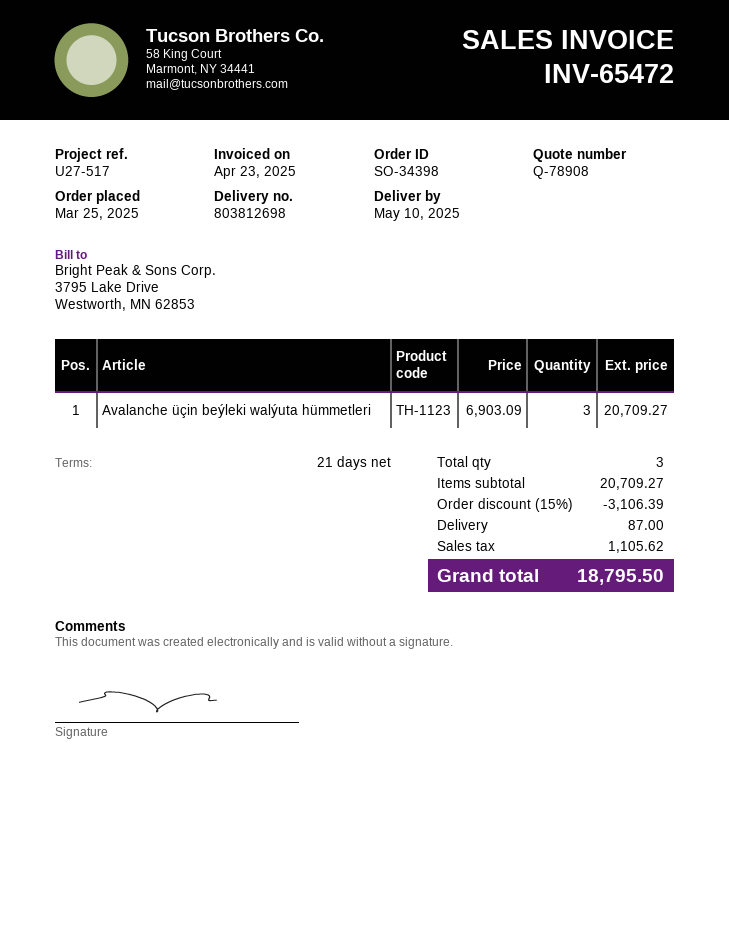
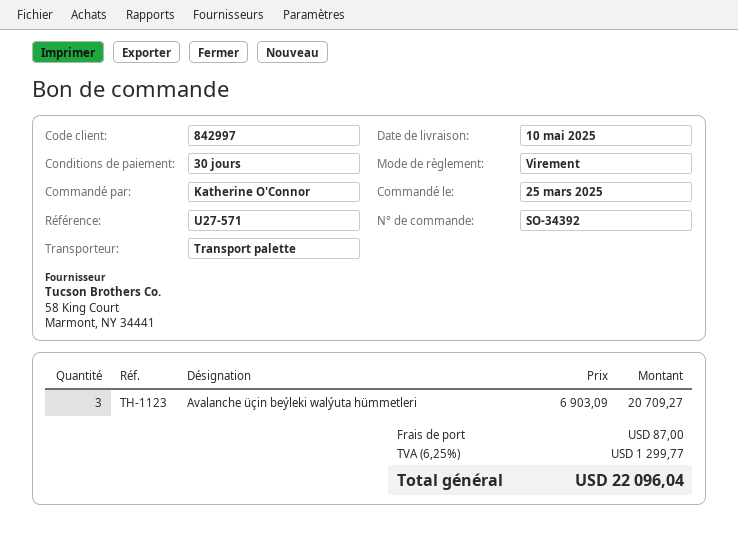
order number: SO-34398 -> SO-34392
payment terms: 21 days -> 30 days
reference: U27-517 -> U27-571
discount: 15% = 3106.39 -> none
tax: 1105.62 -> 1299.77
total: 18795.50 -> 22096.04

